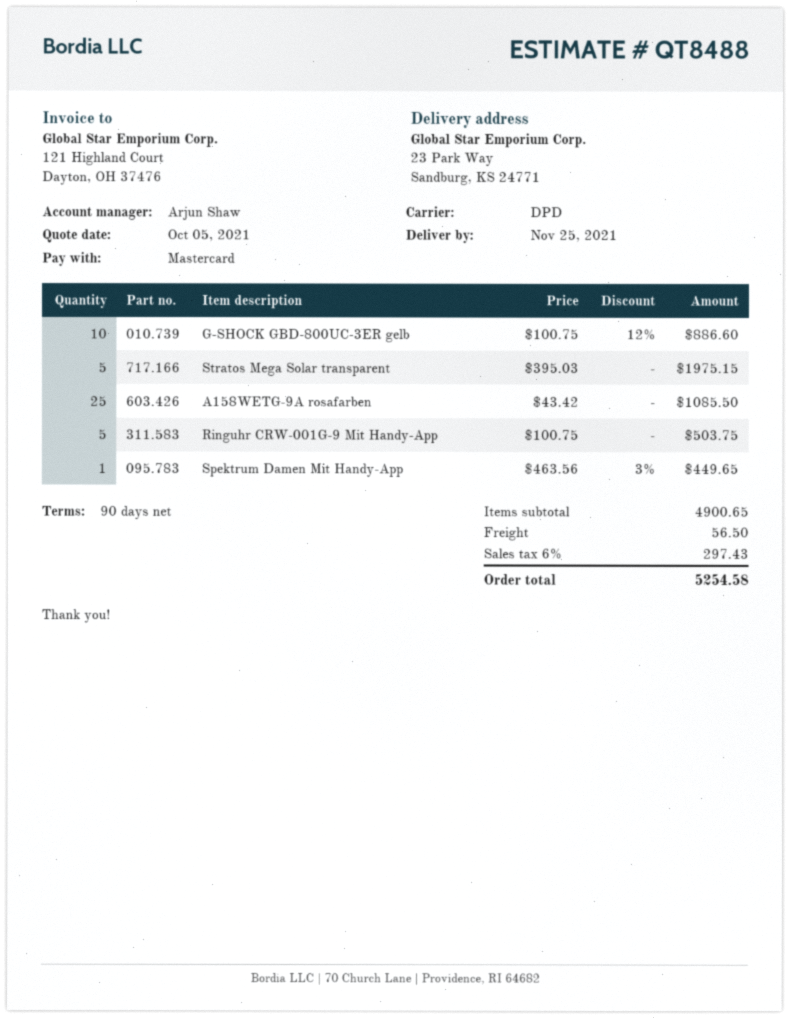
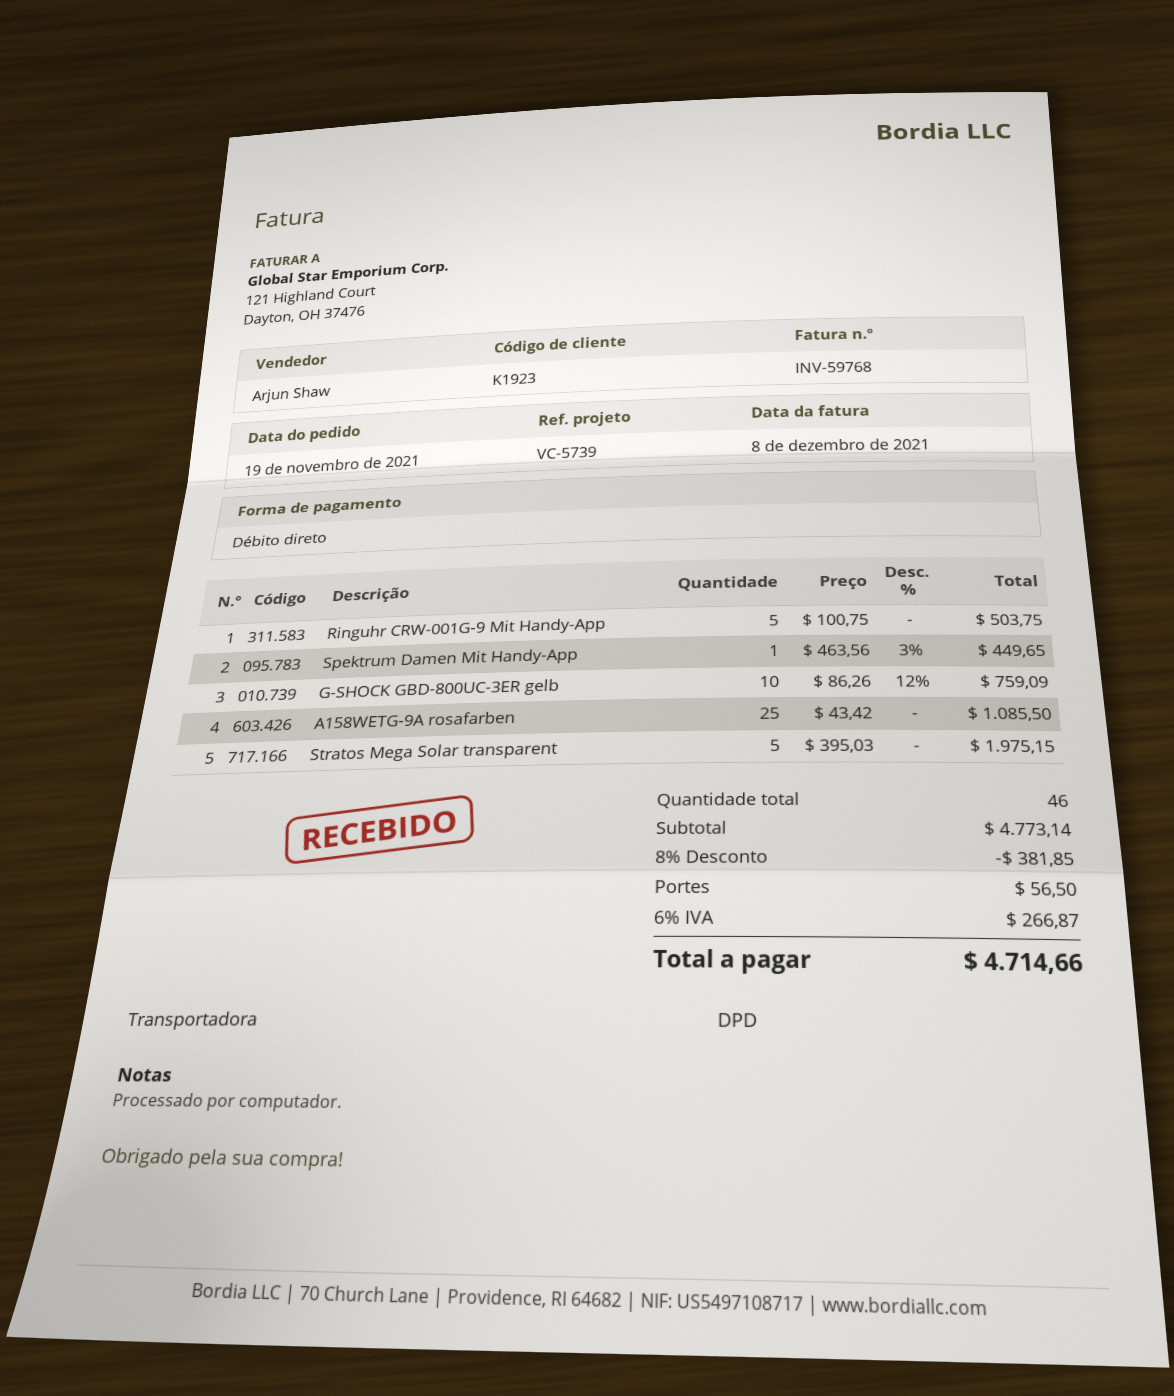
payment method: Mastercard -> direct debit
G-SHOCK GBD-800UC-3ER gelb: 10 x 100.75 - 12% = 886.60 -> 10 x 86.26 - 12% = 759.09
subtotal: 4900.65 -> 4773.14
discount: none -> 8% = 381.85
tax: 6% = 297.43 -> 6% = 266.87
total: 5254.58 -> 4714.66

